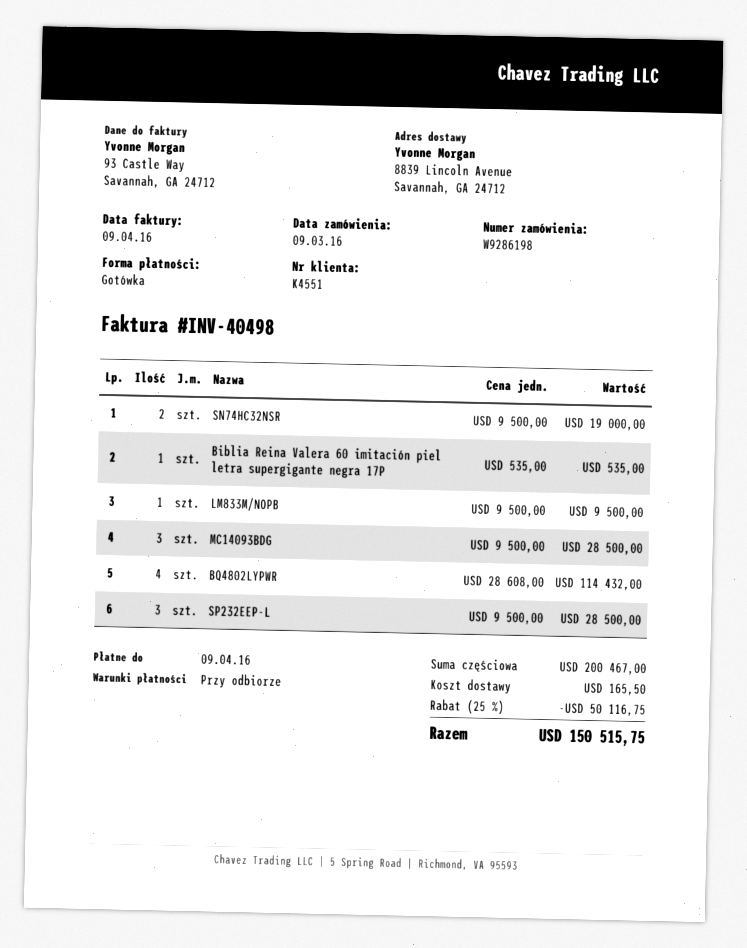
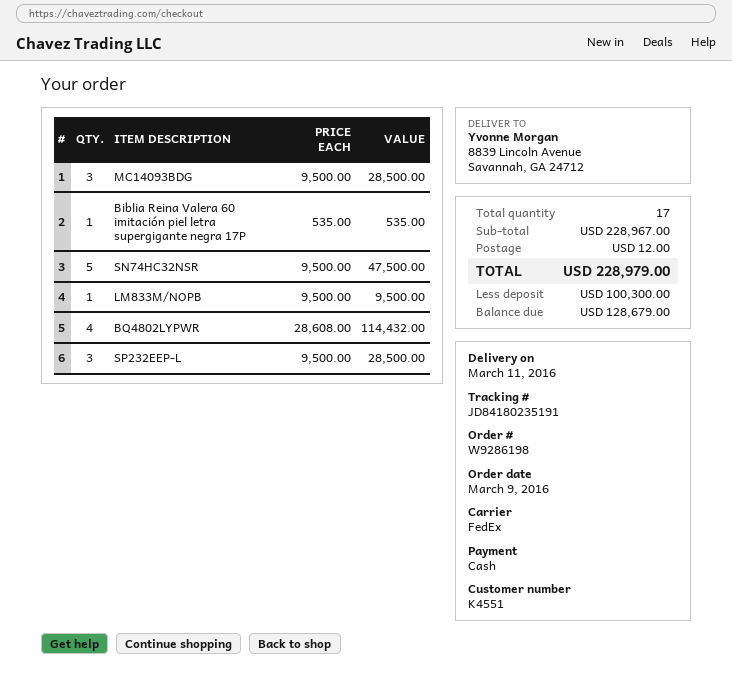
SN74HC32NSR: 2 x 9500.00 = 19000.00 -> 5 x 9500.00 = 47500.00
subtotal: 200467.00 -> 228967.00
discount: 25% = 50116.75 -> none
shipping: 165.50 -> 12.00
total: 150515.75 -> 228979.00

